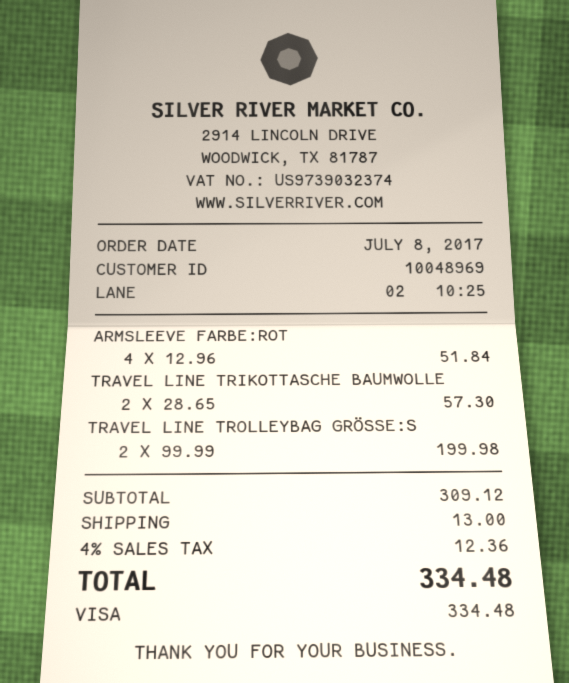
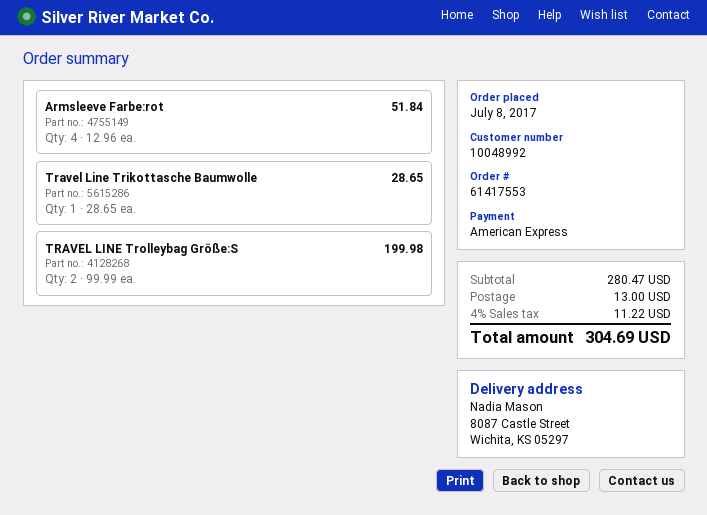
customer number: 10048969 -> 10048992
payment method: Visa -> American Express
TRAVEL LINE TRIKOTTASCHE BAUMWOLLE: 2 x 28.65 = 57.30 -> 1 x 28.65 = 28.65
subtotal: 309.12 -> 280.47
tax: 4% = 12.36 -> 4% = 11.22
total: 334.48 -> 304.69

